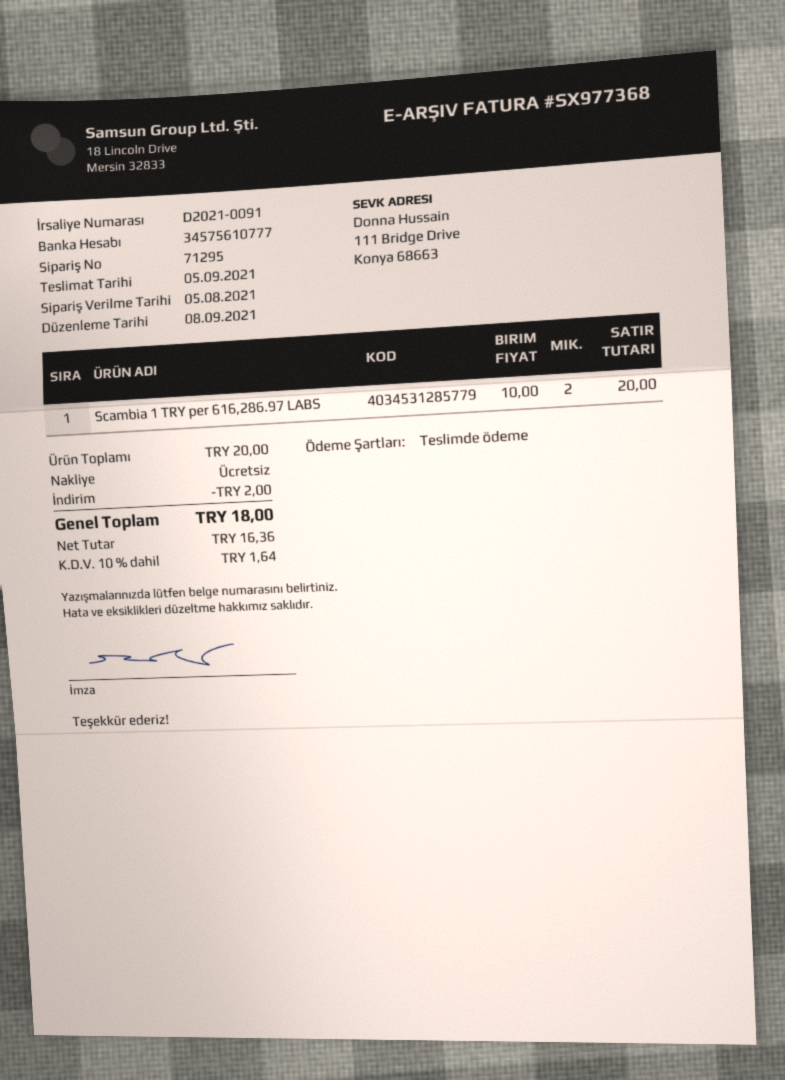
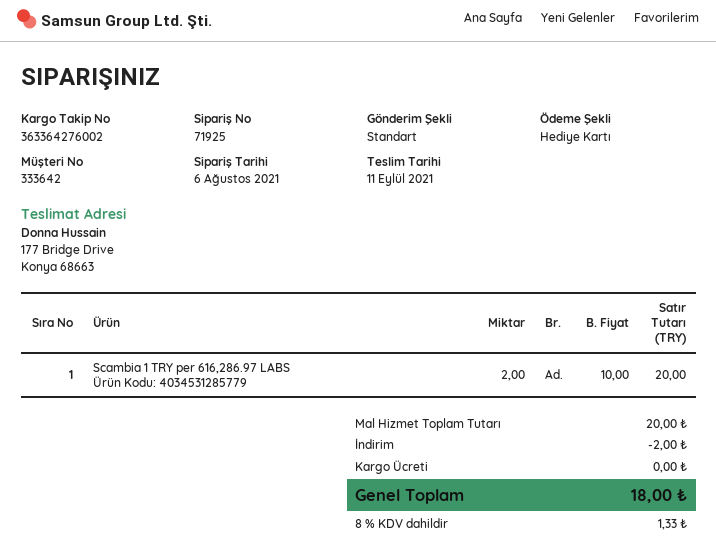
order number: 71295 -> 71925
order date: 2021-08-05 -> 2021-08-06
delivery date: 2021-09-05 -> 2021-09-11
ship to: 111 Bridge Drive, Konya 68663 -> 177 Bridge Drive, Konya 68663
tax: 10% = 1.64 -> 8% = 1.33

